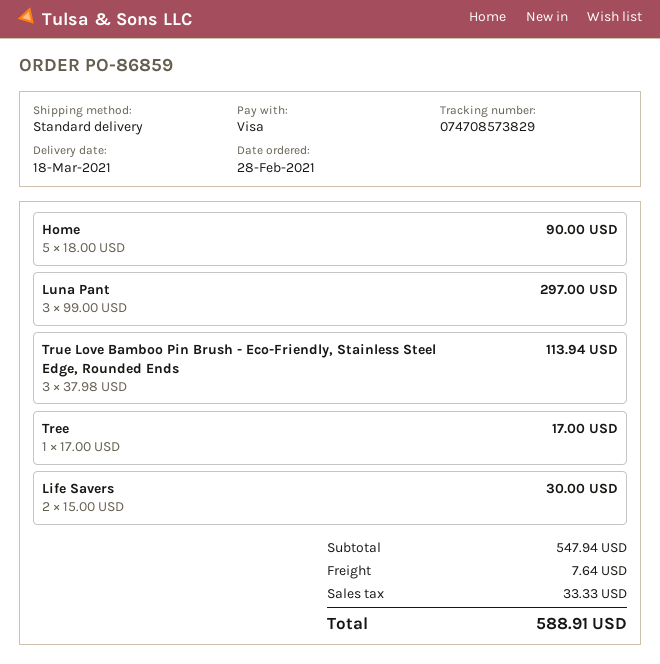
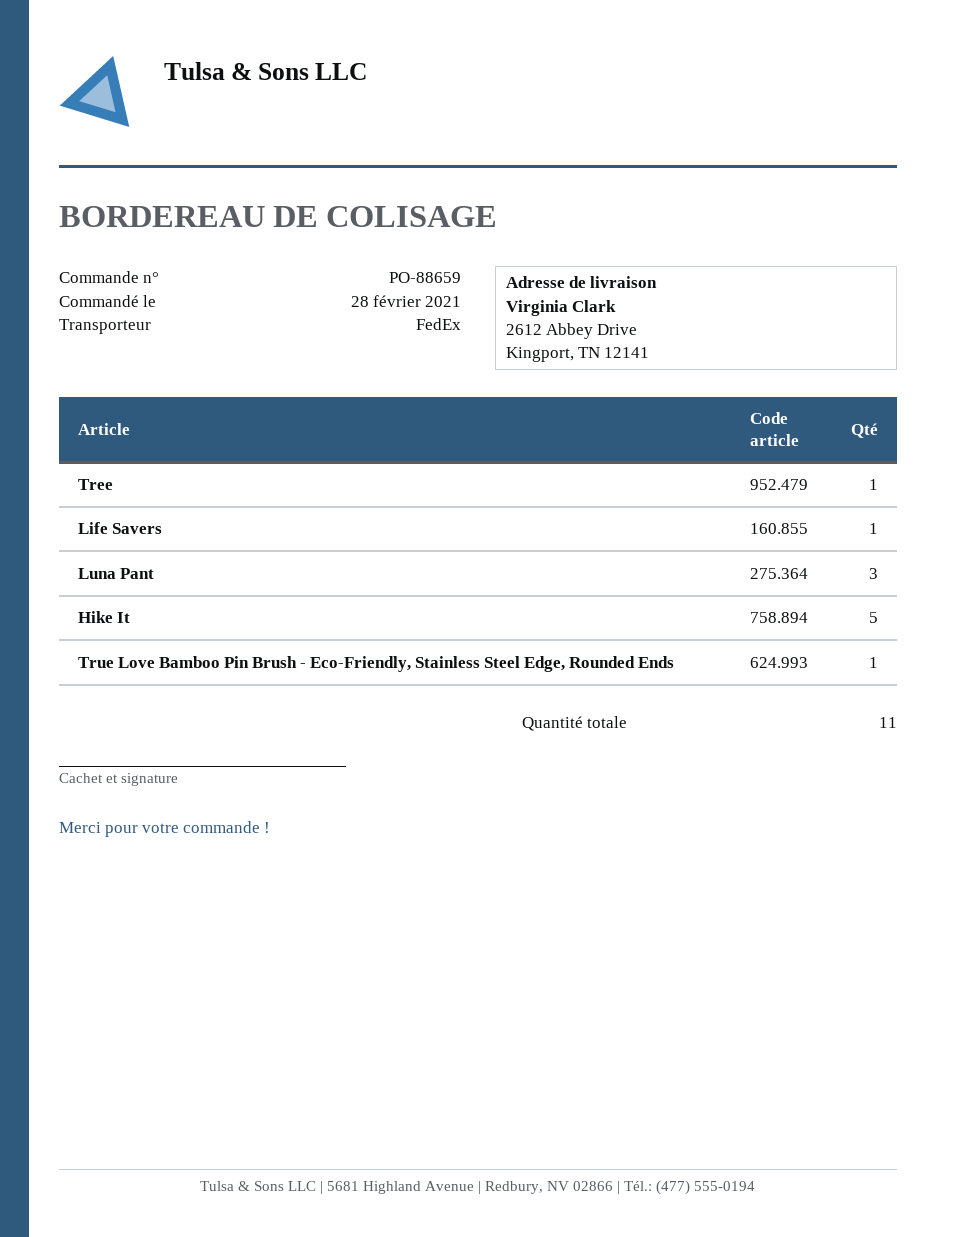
order number: PO-86859 -> PO-88659
shipping method: standard -> FedEx
Home: 5 -> none
True Love Bamboo Pin Brush - Eco-Friendly, Stainless Steel Edge, Rounded Ends: 3 -> 1
Life Savers: 2 -> 1
Hike It: none -> 5

